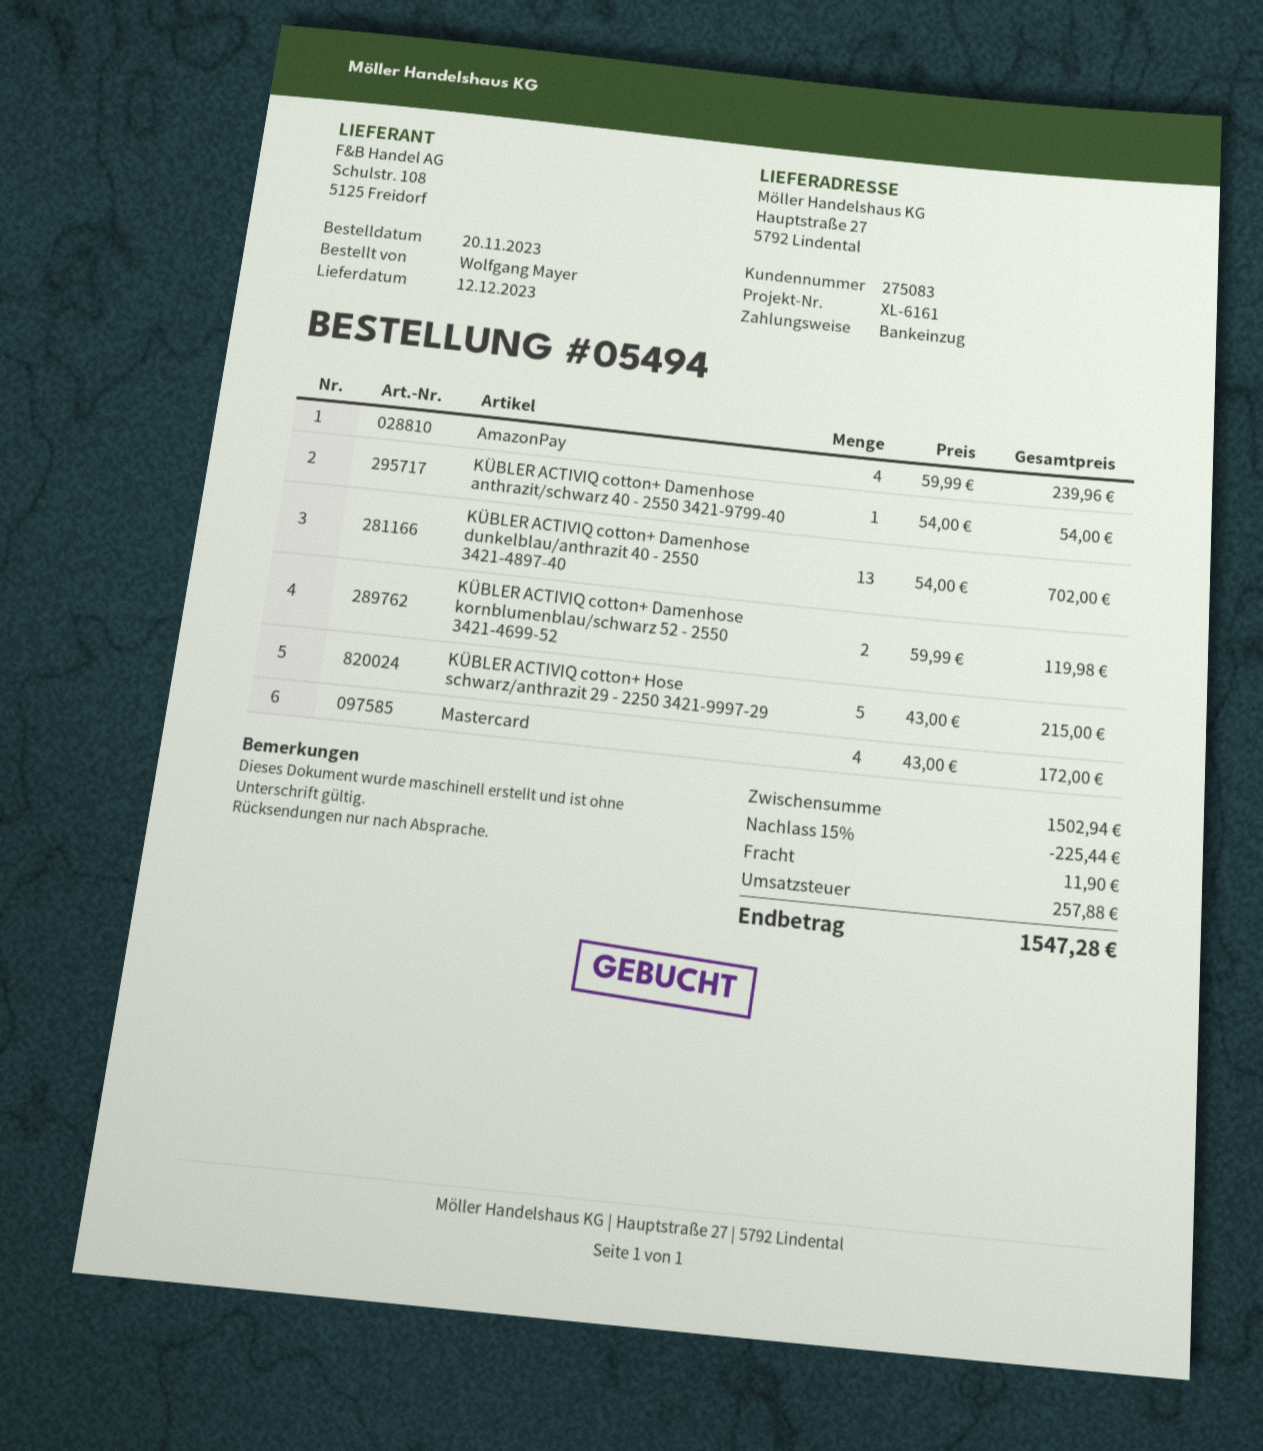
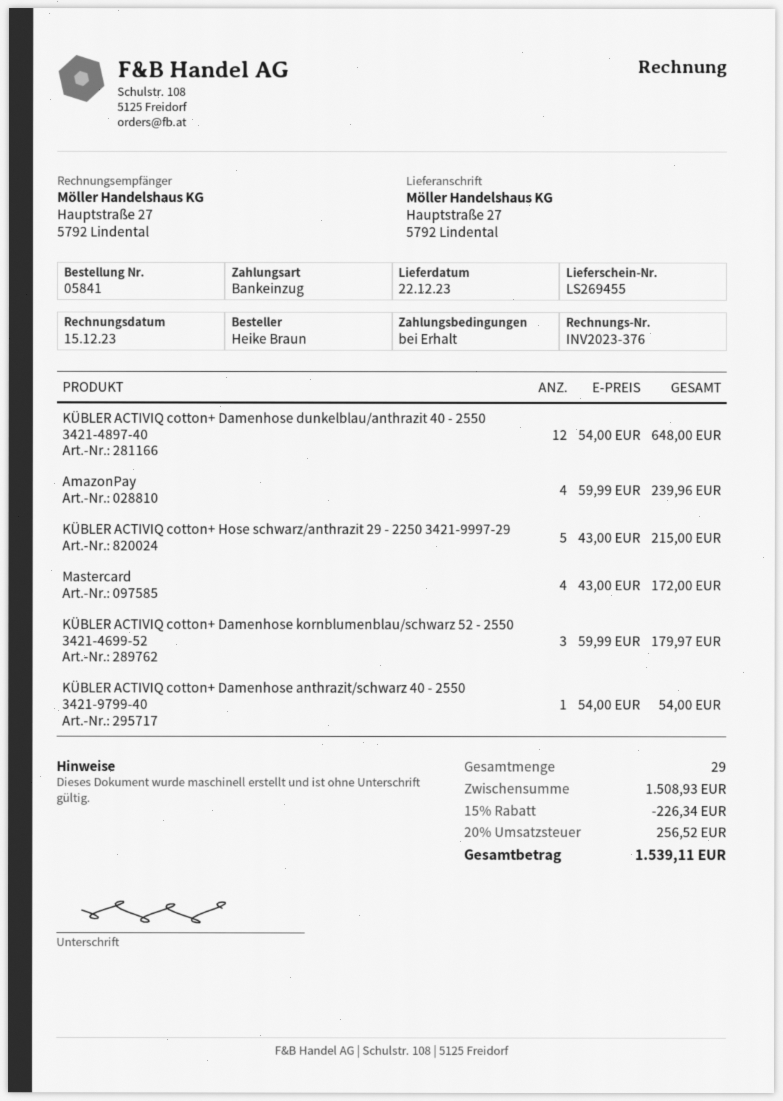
order number: 05494 -> 05841
delivery date: 2023-12-12 -> 2023-12-22
ordered by: Wolfgang Mayer -> Heike Braun
KÜBLER ACTIVIQ cotton+ Damenhose dunkelblau/anthrazit 40 - 2550 3421-4897-40: 13 x 54.00 = 702.00 -> 12 x 54.00 = 648.00
KÜBLER ACTIVIQ cotton+ Damenhose kornblumenblau/schwarz 52 - 2550 3421-4699-52: 2 x 59.99 = 119.98 -> 3 x 59.99 = 179.97
subtotal: 1502.94 -> 1508.93
discount: 15% = 225.44 -> 15% = 226.34
shipping: 11.90 -> none
tax: 257.88 -> 256.52
total: 1547.28 -> 1539.11

